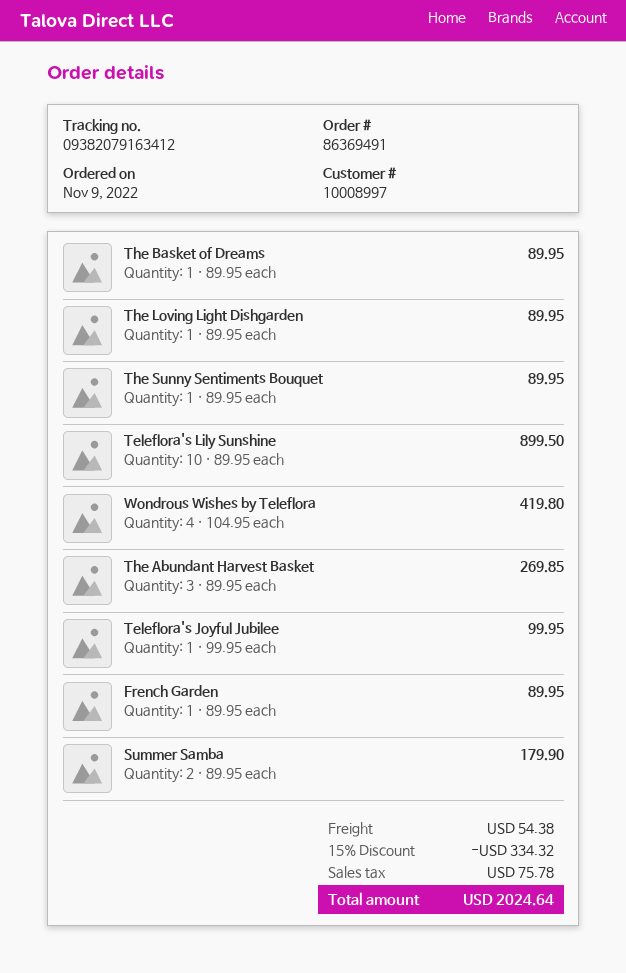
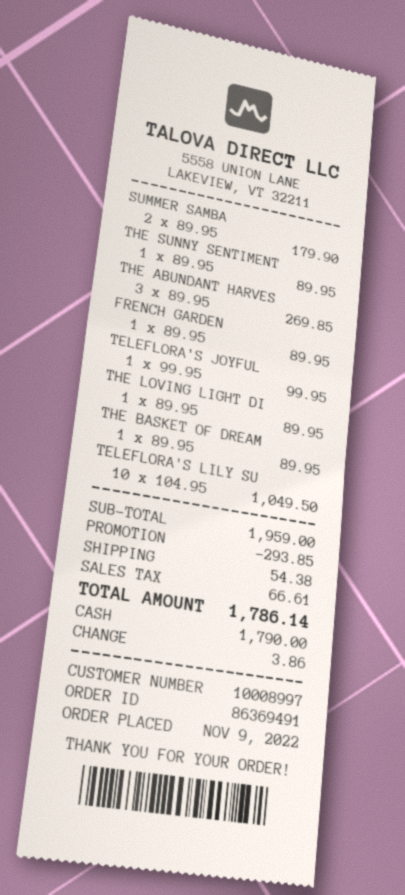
Teleflora's Lily Sunshine: 10 x 89.95 = 899.50 -> 10 x 104.95 = 1049.50
Wondrous Wishes by Teleflora: 4 x 104.95 = 419.80 -> none
discount: 334.32 -> 293.85
tax: 75.78 -> 66.61
total: 2024.64 -> 1786.14

